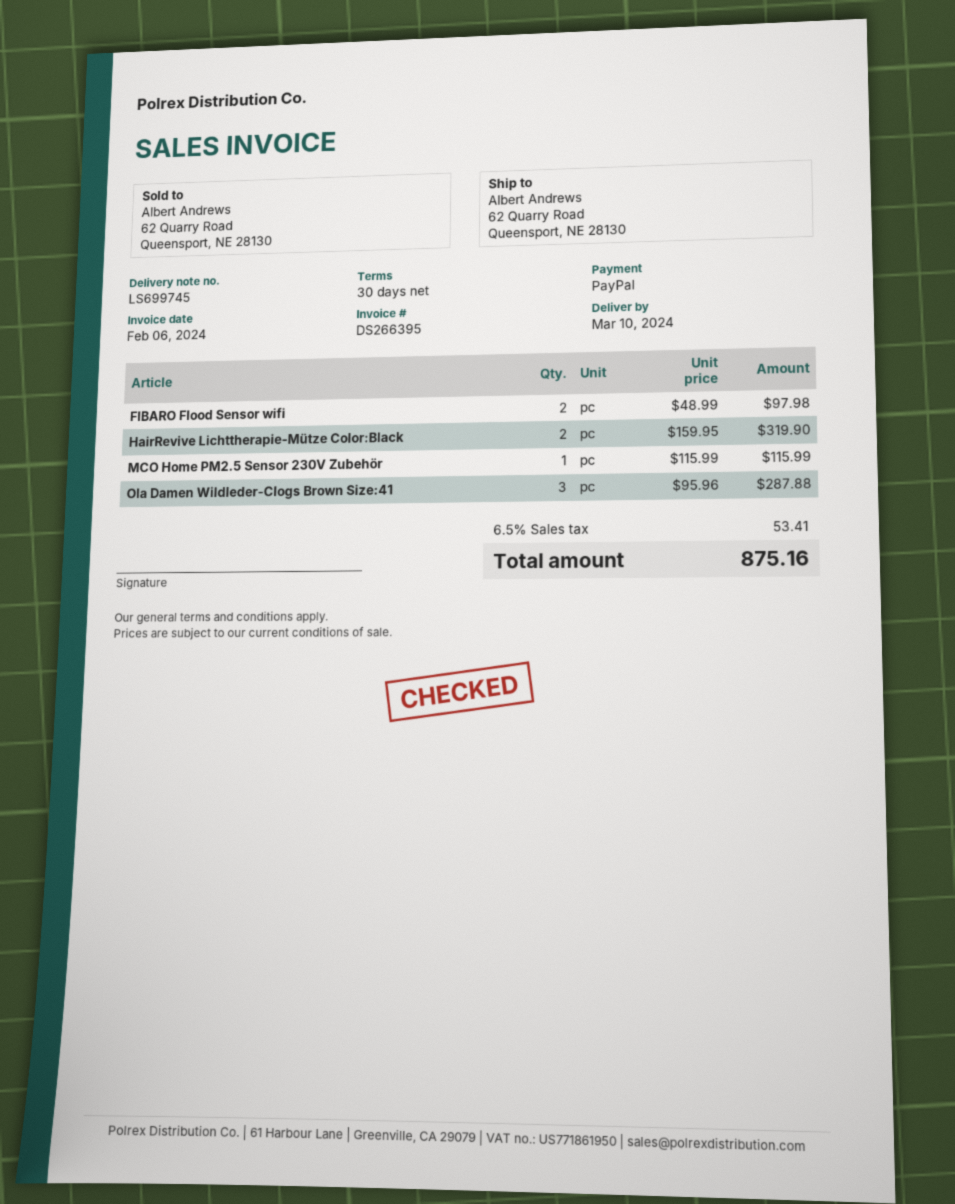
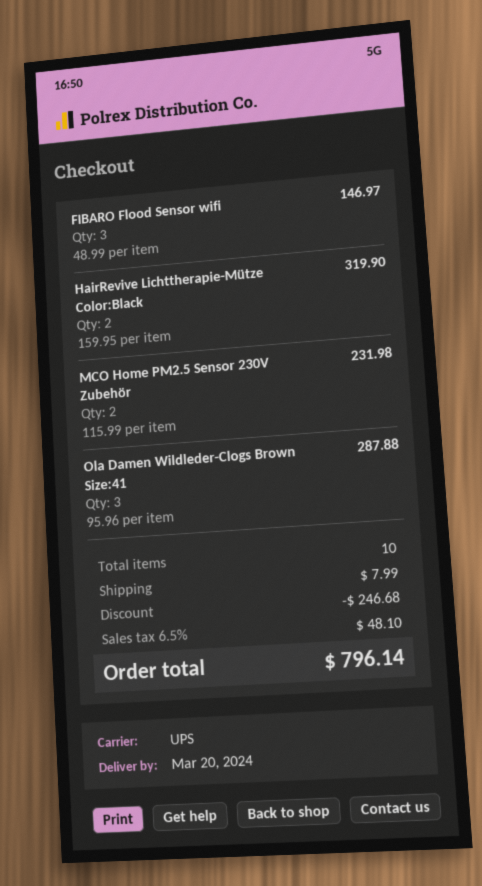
delivery date: 2024-03-10 -> 2024-03-20
FIBARO Flood Sensor wifi: 2 x 48.99 = 97.98 -> 3 x 48.99 = 146.97
MCO Home PM2.5 Sensor 230V Zubehör: 1 x 115.99 = 115.99 -> 2 x 115.99 = 231.98
discount: none -> 246.68
shipping: none -> 7.99
tax: 6.5% = 53.41 -> 6.5% = 48.10
total: 875.16 -> 796.14

